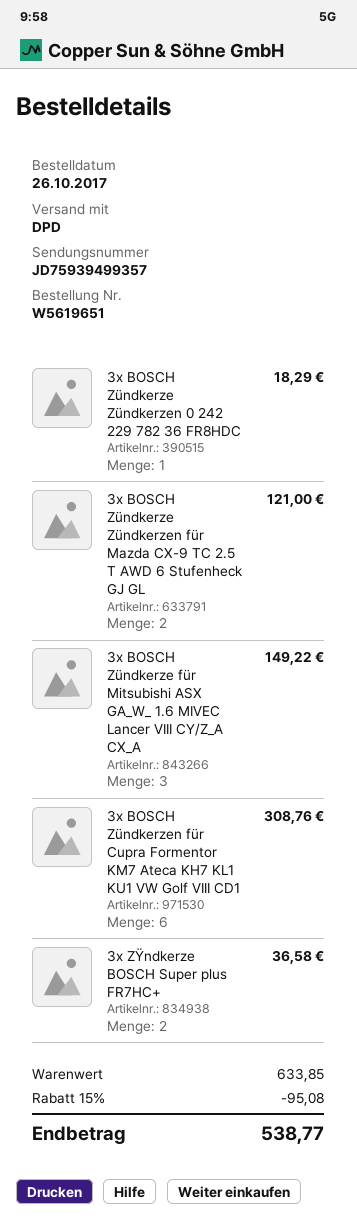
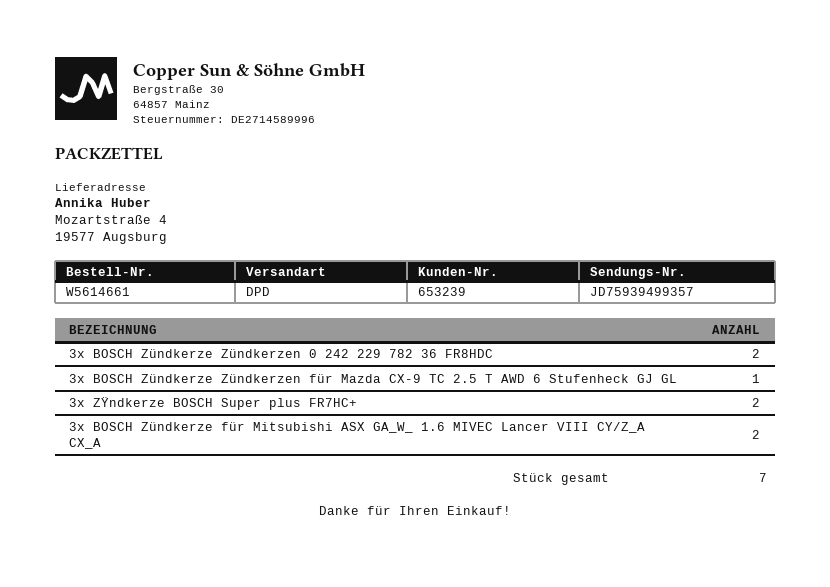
order number: W5619651 -> W5614661
3x BOSCH Zündkerze Zündkerzen 0 242 229 782 36 FR8HDC: 1 -> 2
3x BOSCH Zündkerze Zündkerzen für Mazda CX-9 TC 2.5 T AWD 6 Stufenheck GJ GL: 2 -> 1
3x BOSCH Zündkerze für Mitsubishi ASX GA_W_ 1.6 MIVEC Lancer VIII CY/Z_A CX_A: 3 -> 2
3x BOSCH Zündkerzen für Cupra Formentor KM7 Ateca KH7 KL1 KU1 VW Golf VIII CD1: 6 -> none

